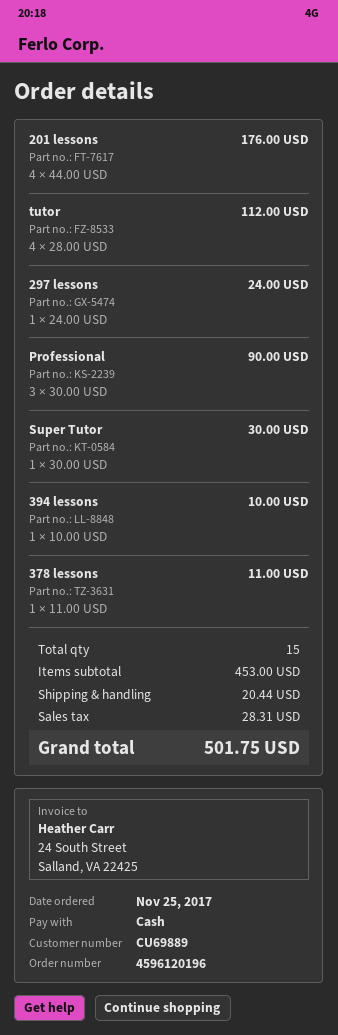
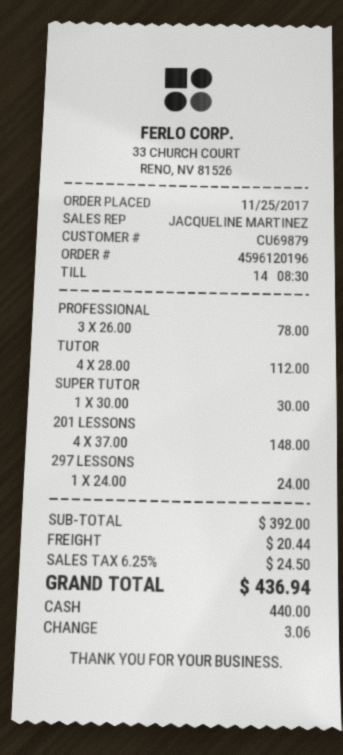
customer number: CU69889 -> CU69879
201 lessons: 4 x 44.00 = 176.00 -> 4 x 37.00 = 148.00
Professional: 3 x 30.00 = 90.00 -> 3 x 26.00 = 78.00
394 lessons: 1 x 10.00 = 10.00 -> none
378 lessons: 1 x 11.00 = 11.00 -> none
subtotal: 453.00 -> 392.00
tax: 28.31 -> 24.50
total: 501.75 -> 436.94

